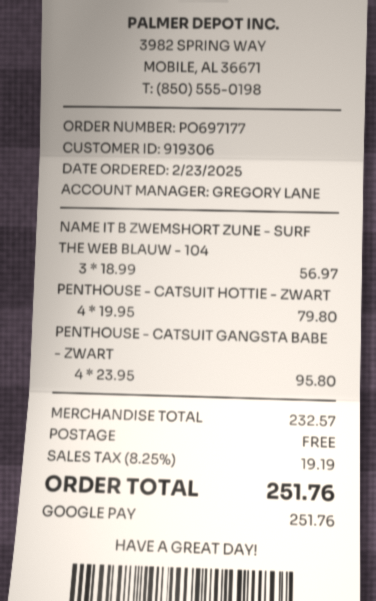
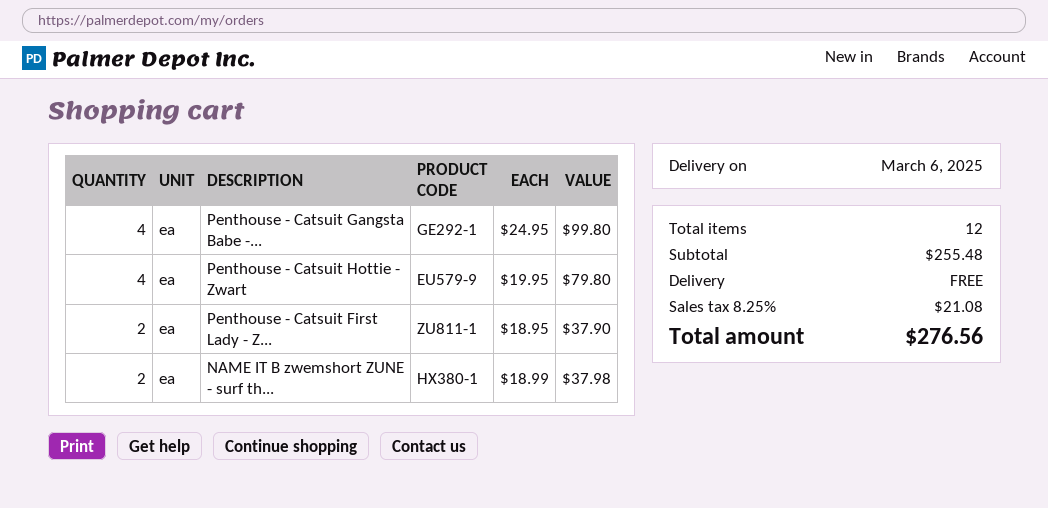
NAME IT B ZWEMSHORT ZUNE - SURF THE WEB BLAUW - 104: 3 x 18.99 = 56.97 -> 2 x 18.99 = 37.98
PENTHOUSE - CATSUIT GANGSTA BABE - ZWART: 4 x 23.95 = 95.80 -> 4 x 24.95 = 99.80
Penthouse - Catsuit First Lady - Z...: none -> 2 x 18.95 = 37.90
subtotal: 232.57 -> 255.48
tax: 8.25% = 19.19 -> 8.25% = 21.08
total: 251.76 -> 276.56

